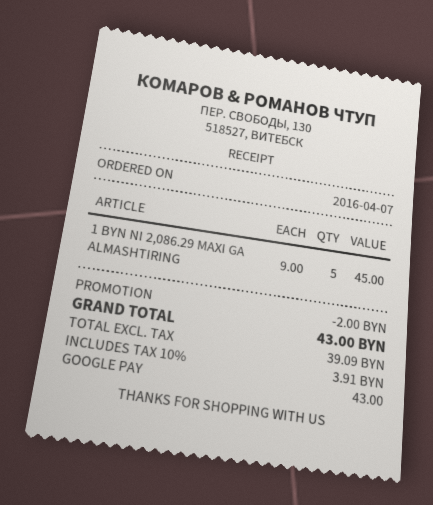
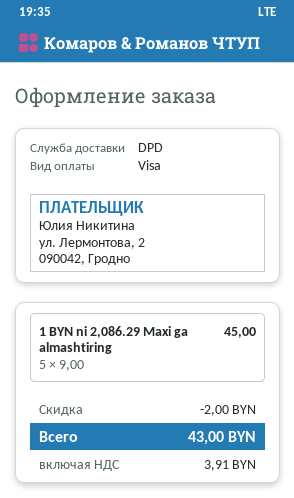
payment method: Google Pay -> Visa

